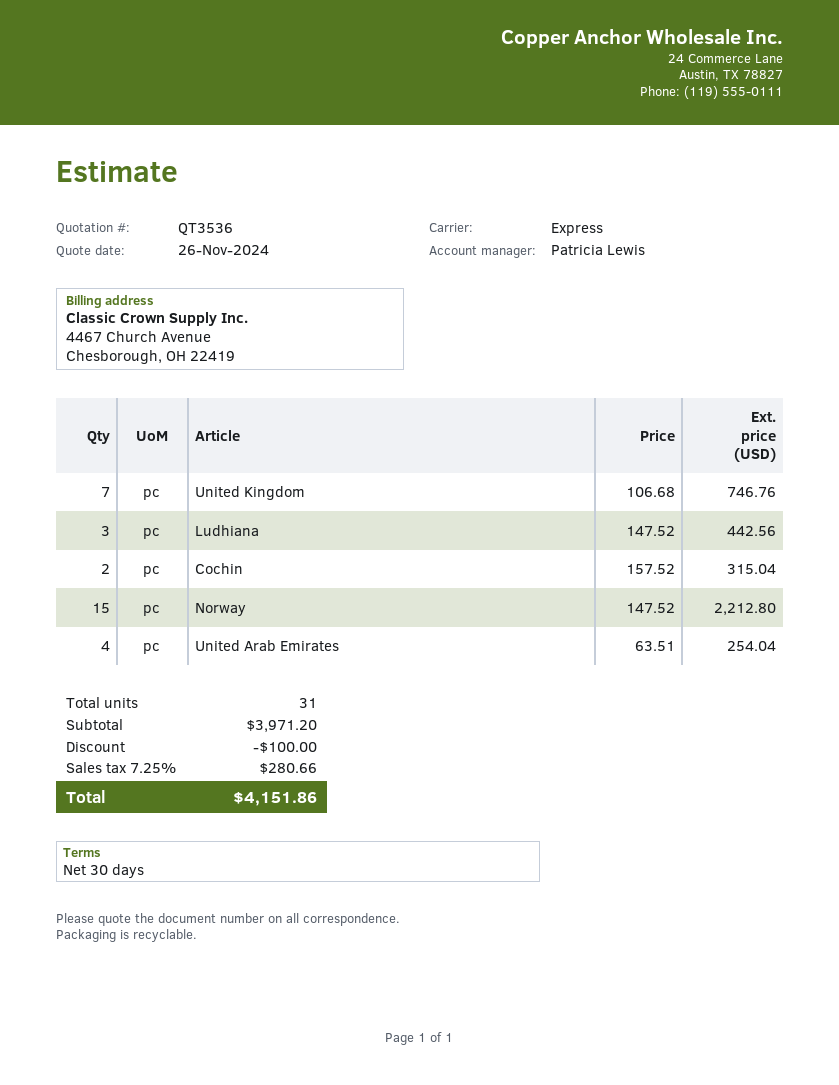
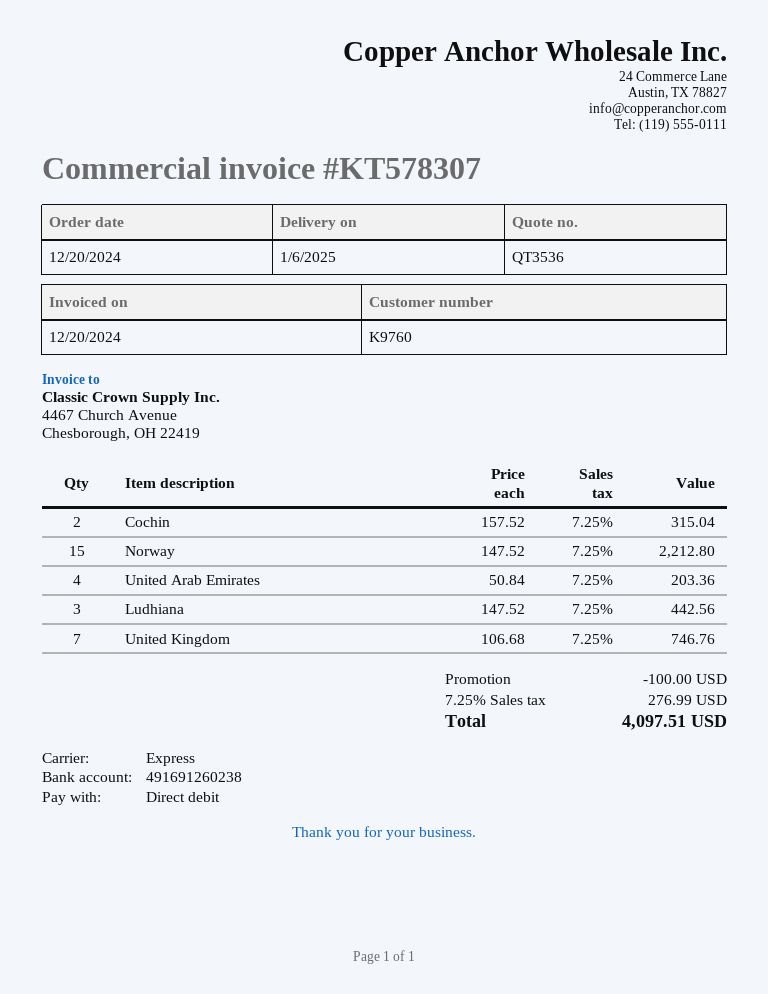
United Arab Emirates: 4 x 63.51 = 254.04 -> 4 x 50.84 = 203.36
tax: 7.25% = 280.66 -> 7.25% = 276.99
total: 4151.86 -> 4097.51

